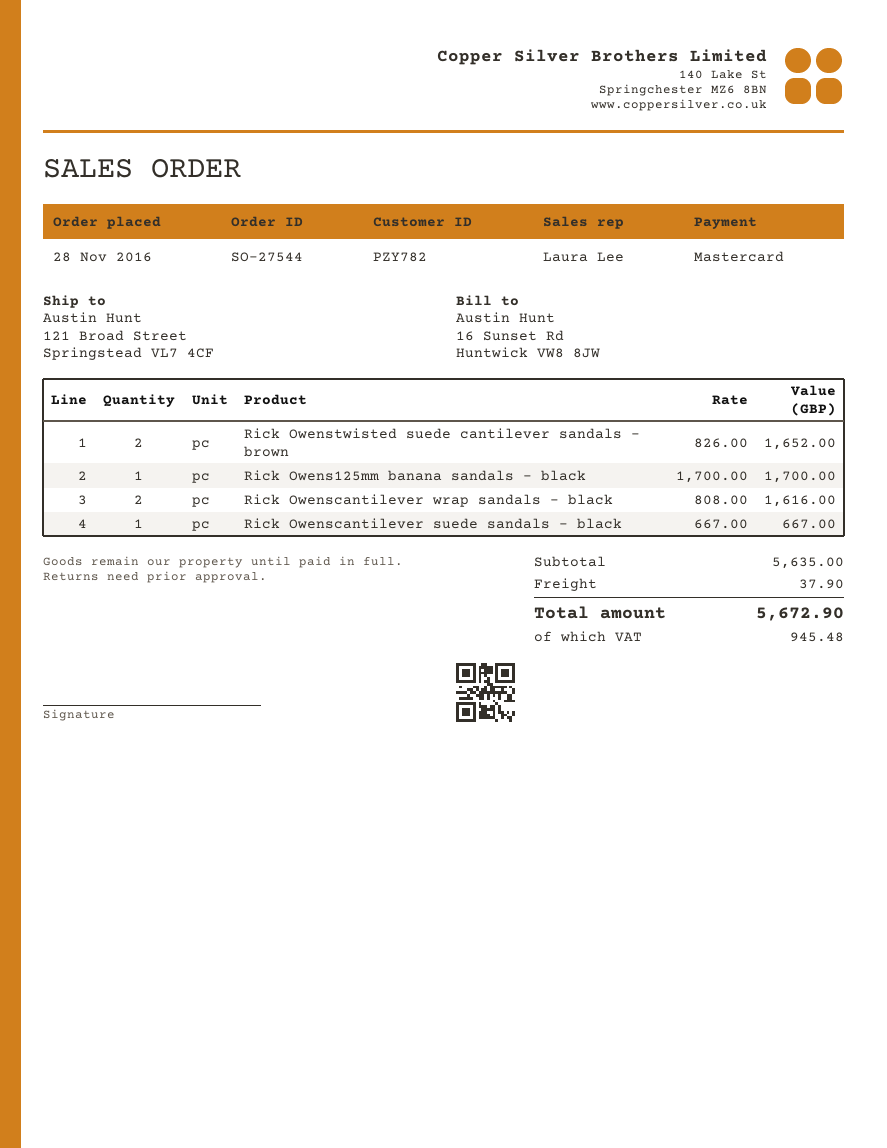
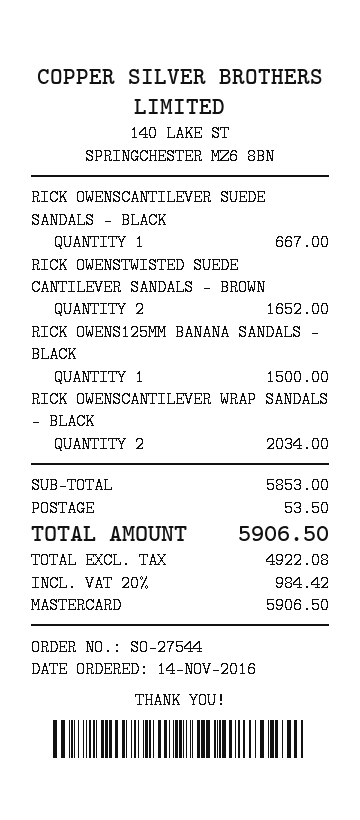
order date: 2016-11-28 -> 2016-11-14
Rick Owens125mm banana sandals - black: 1 for 1700.00 -> 1 for 1500.00
Rick Owenscantilever wrap sandals - black: 2 for 1616.00 -> 2 for 2034.00
subtotal: 5635.00 -> 5853.00
shipping: 37.90 -> 53.50
tax: 945.48 -> 984.42
total: 5672.90 -> 5906.50

